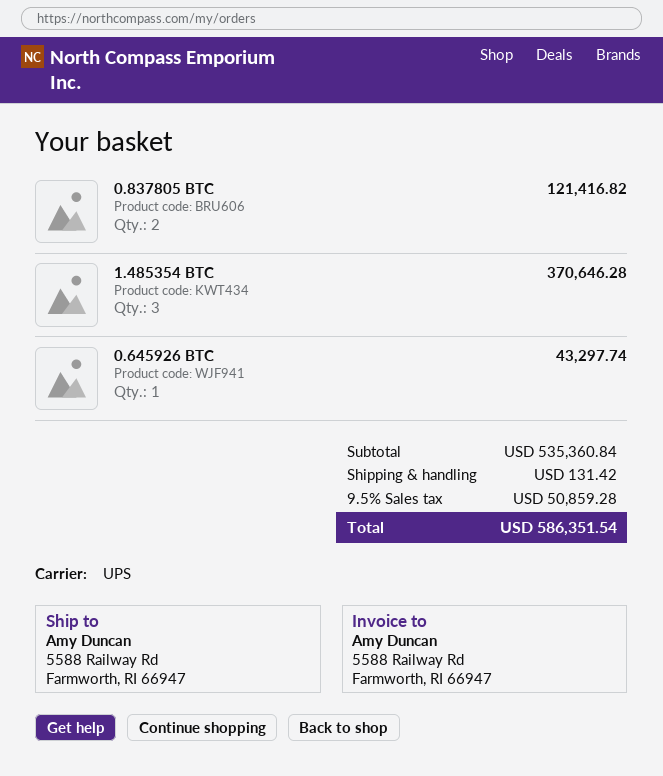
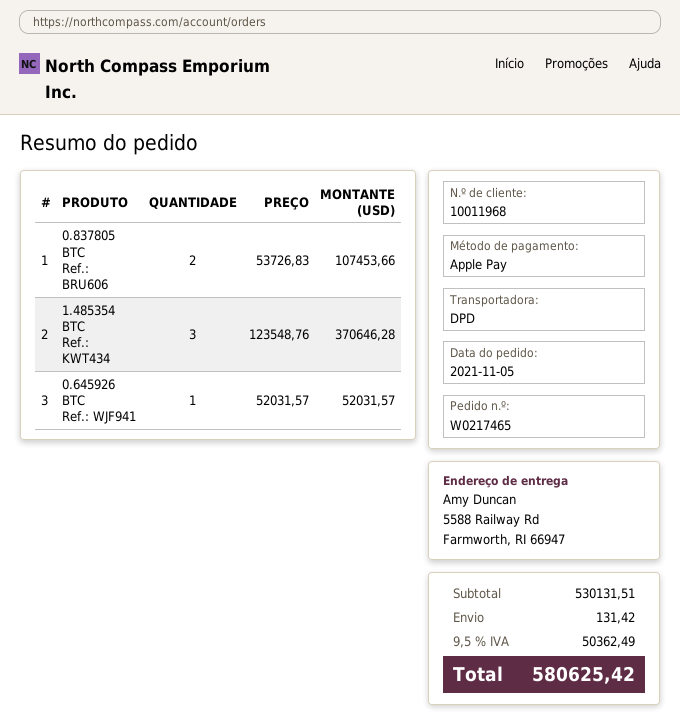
shipping method: UPS -> DPD
0.837805 BTC: 2 for 121416.82 -> 2 for 107453.66
0.645926 BTC: 1 for 43297.74 -> 1 for 52031.57
subtotal: 535360.84 -> 530131.51
tax: 9.5% = 50859.28 -> 9.5% = 50362.49
total: 586351.54 -> 580625.42

